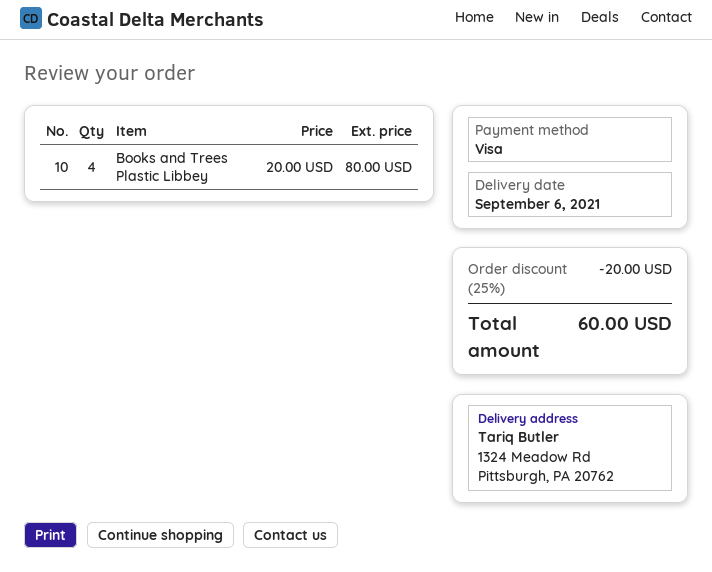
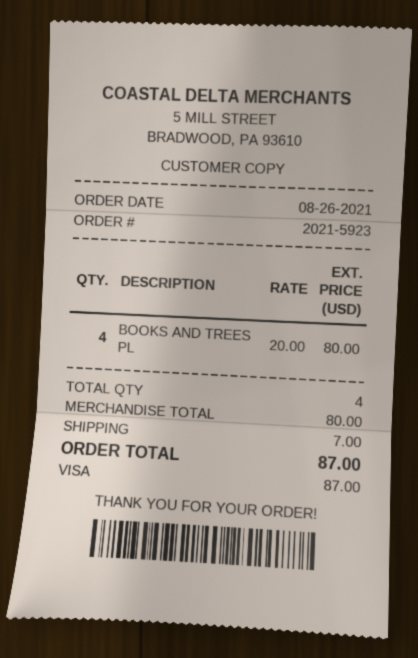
discount: 25% = 20.00 -> none
shipping: none -> 7.00
total: 60.00 -> 87.00

